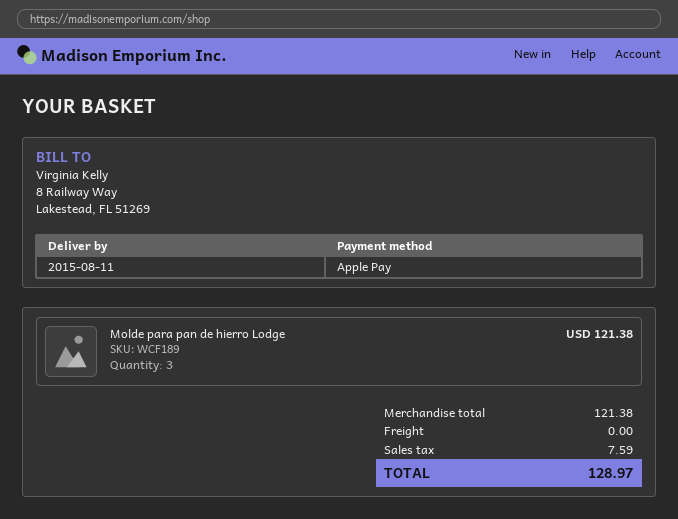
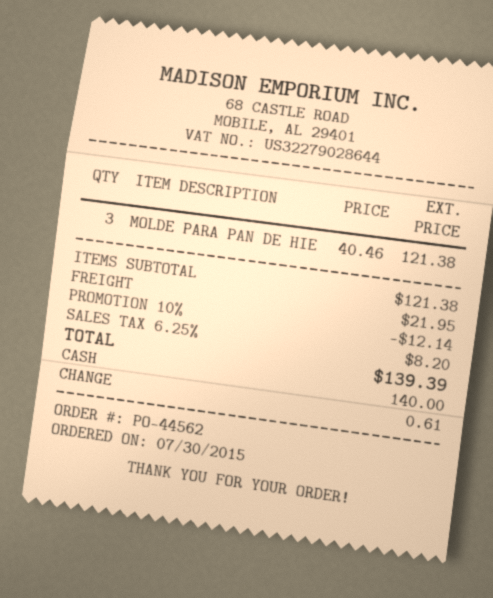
payment method: Apple Pay -> cash
discount: none -> 10% = 12.14
shipping: 0.00 -> 21.95
tax: 7.59 -> 8.20
total: 128.97 -> 139.39

